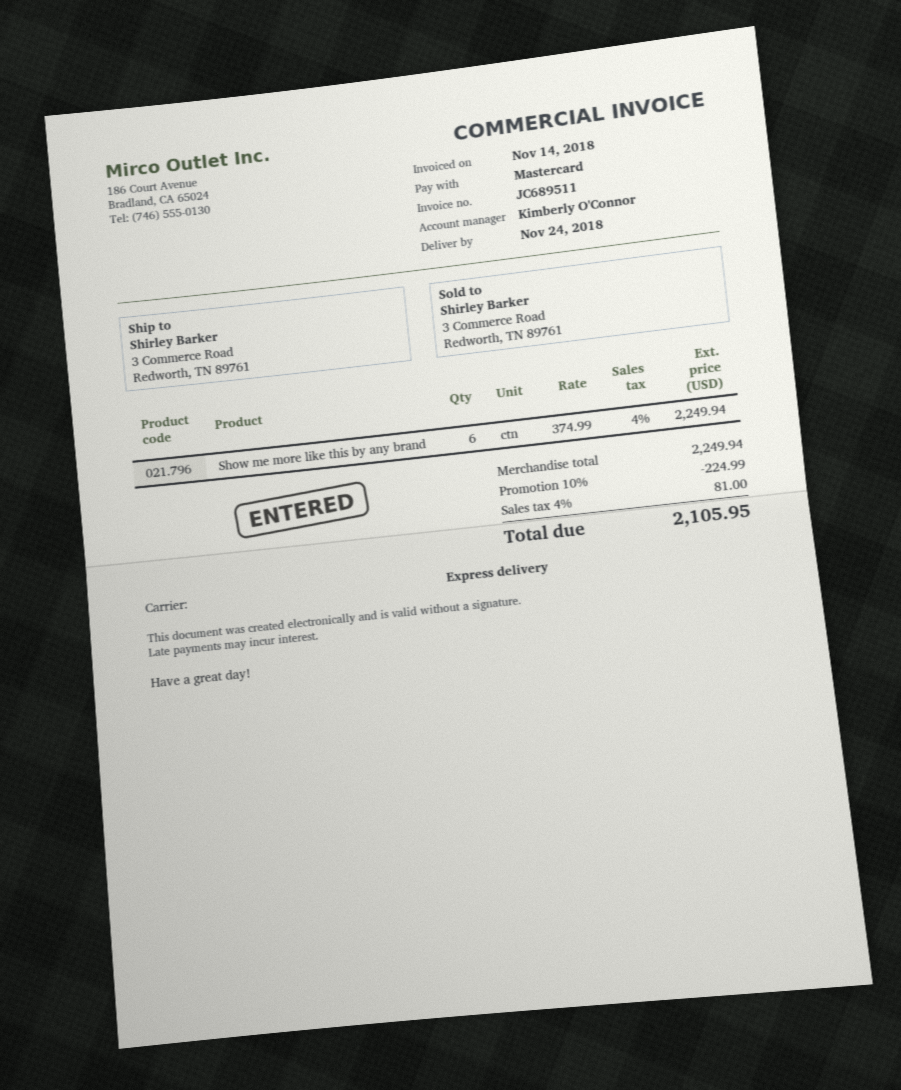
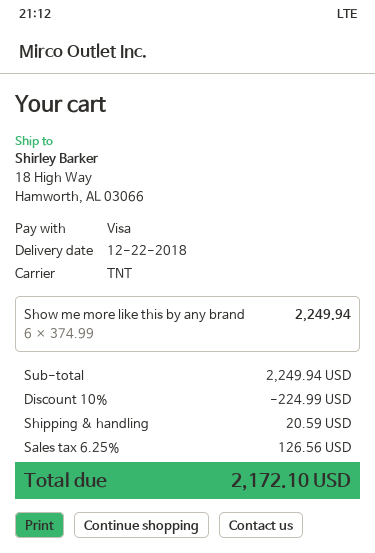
delivery date: 2018-11-24 -> 2018-12-22
payment method: Mastercard -> Visa
shipping method: express -> TNT
ship to: 3 Commerce Road, Redworth, TN 89761 -> 18 High Way, Hamworth, AL 03066
shipping: none -> 20.59
tax: 4% = 81.00 -> 6.25% = 126.56
total: 2105.95 -> 2172.10

